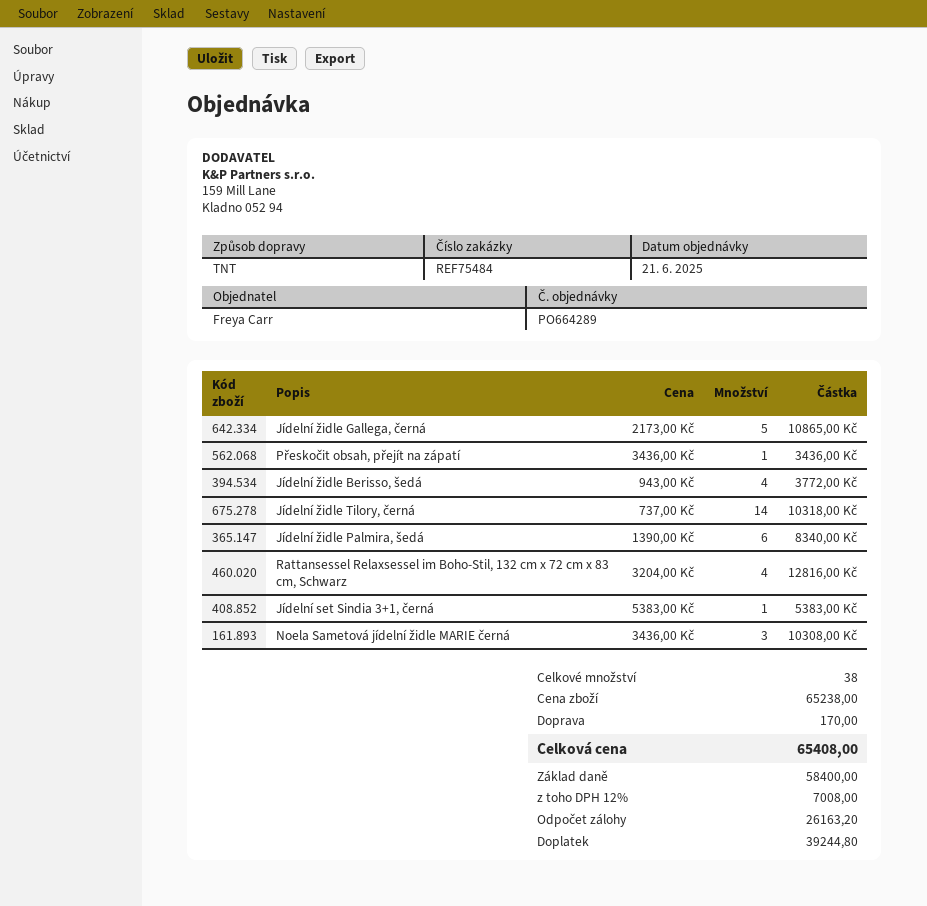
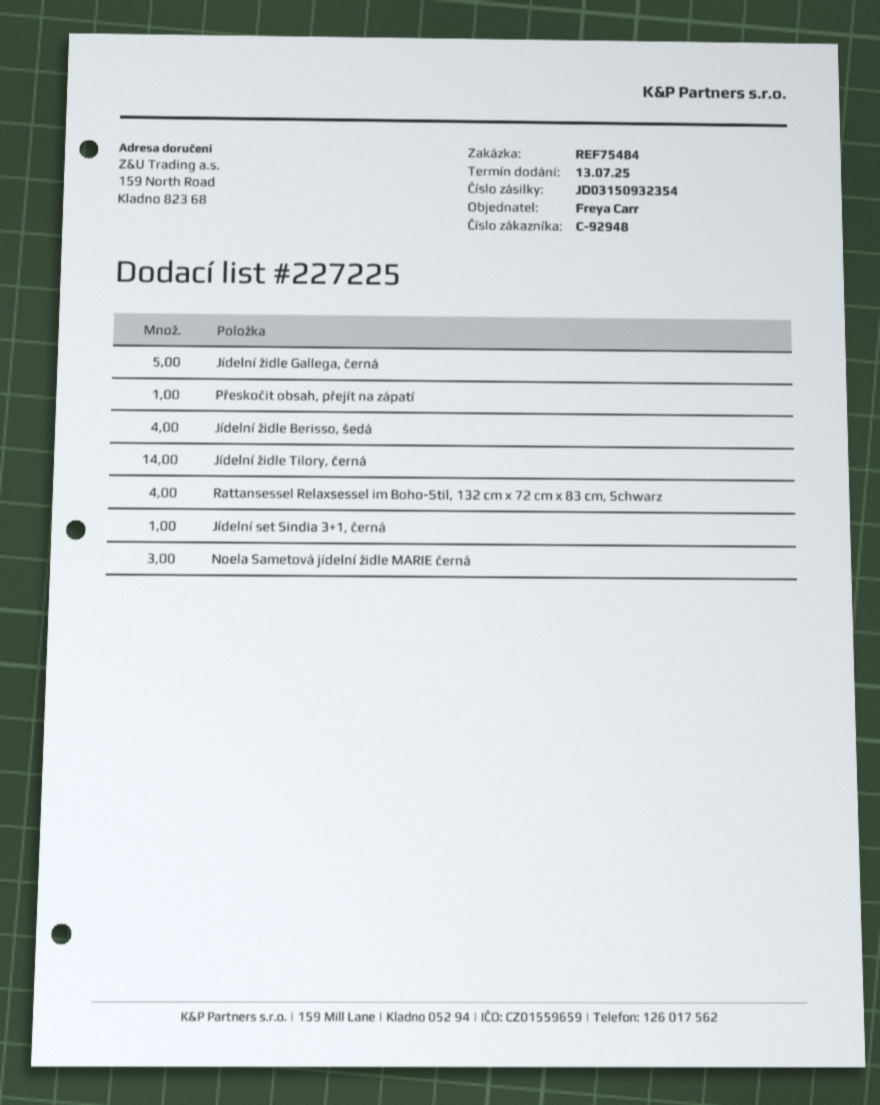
Jídelní židle Palmira, šedá: 6 -> none

